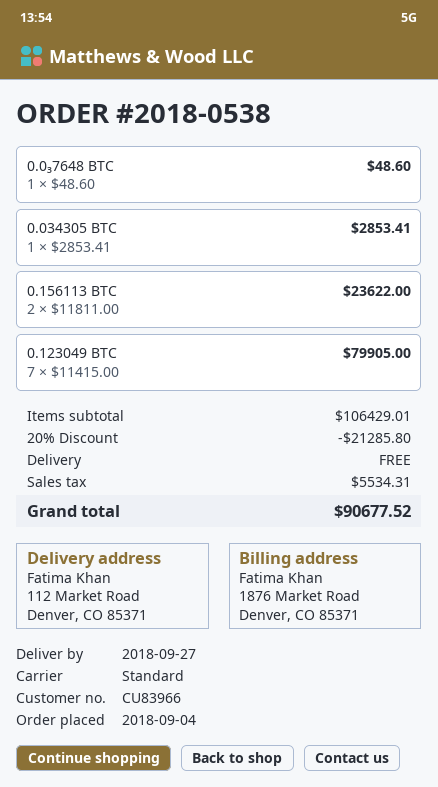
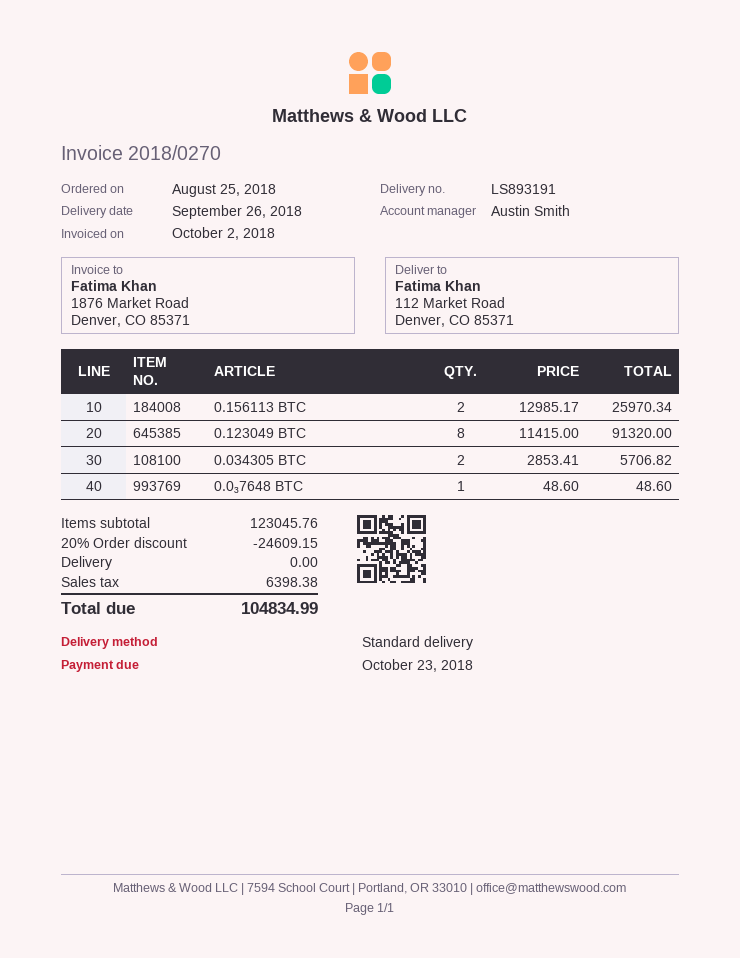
order date: 2018-09-04 -> 2018-08-25
delivery date: 2018-09-27 -> 2018-09-26
0.034305 BTC: 1 x 2853.41 = 2853.41 -> 2 x 2853.41 = 5706.82
0.156113 BTC: 2 x 11811.00 = 23622.00 -> 2 x 12985.17 = 25970.34
0.123049 BTC: 7 x 11415.00 = 79905.00 -> 8 x 11415.00 = 91320.00
subtotal: 106429.01 -> 123045.76
discount: 20% = 21285.80 -> 20% = 24609.15
tax: 5534.31 -> 6398.38
total: 90677.52 -> 104834.99

